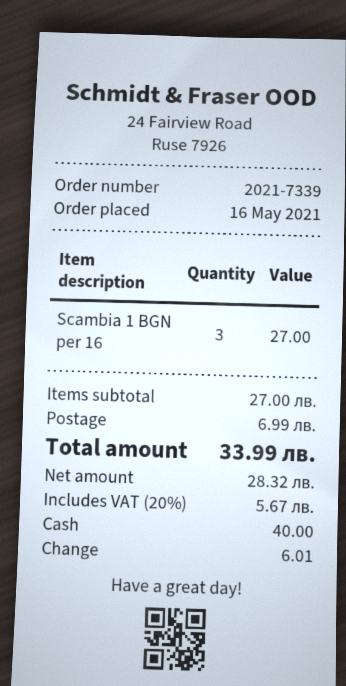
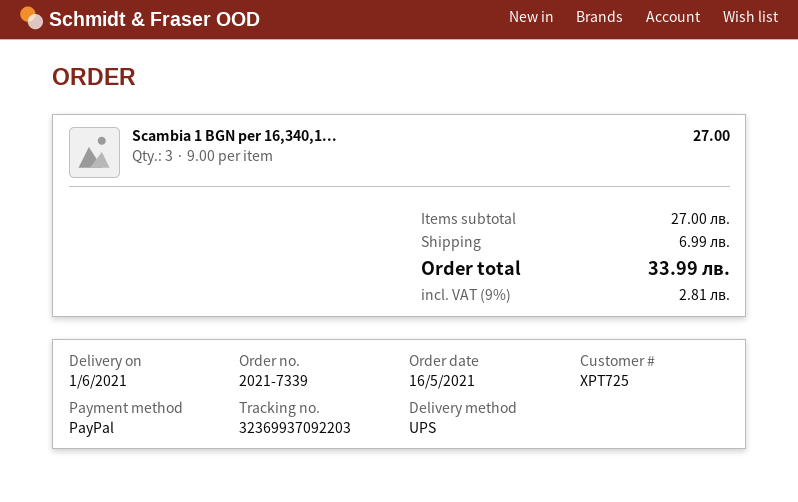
payment method: cash -> PayPal
tax: 20% = 5.67 -> 9% = 2.81

